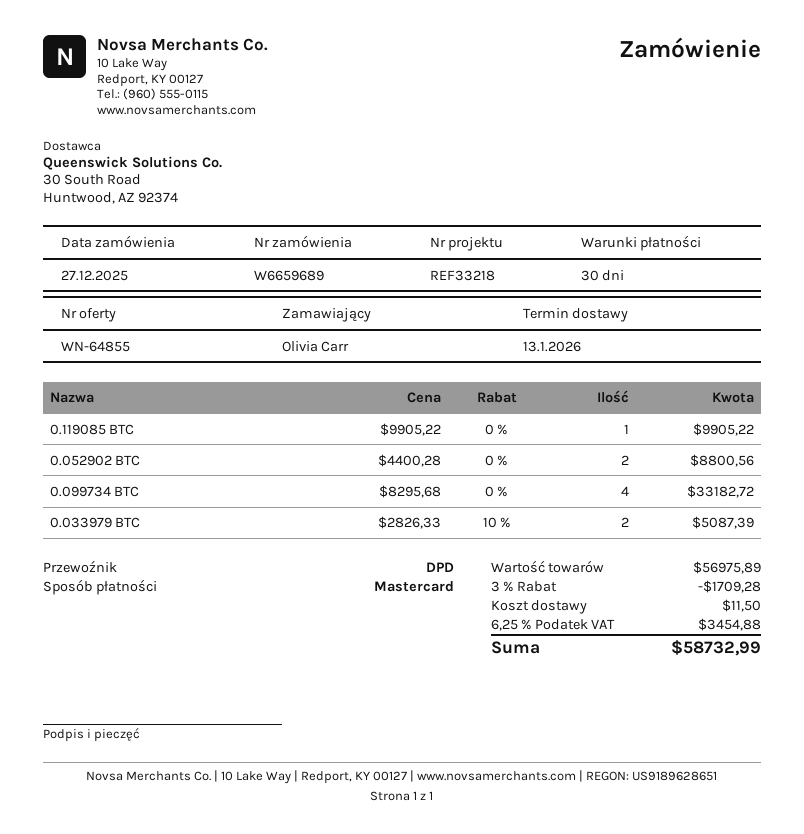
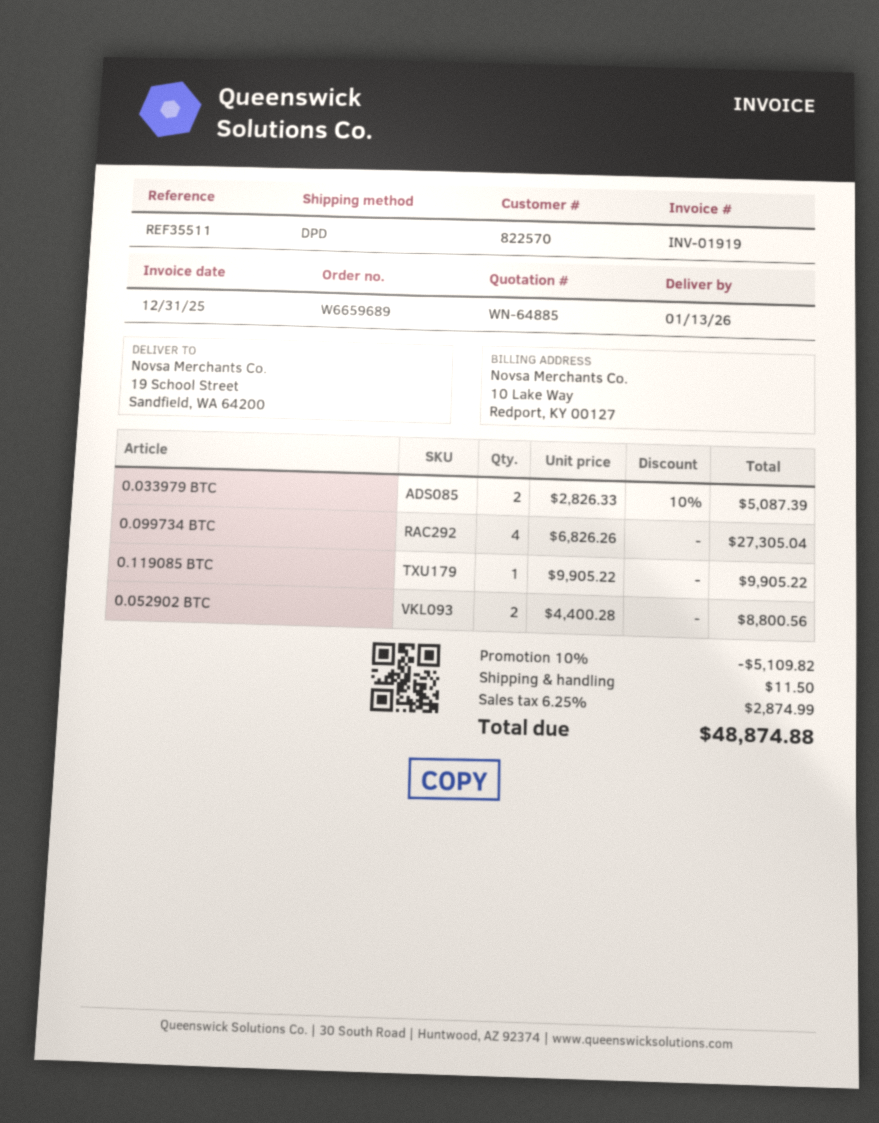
quote number: WN-64855 -> WN-64885
reference: REF33218 -> REF35511
0.099734 BTC: 4 x 8295.68 = 33182.72 -> 4 x 6826.26 = 27305.04
discount: 3% = 1709.28 -> 10% = 5109.82
tax: 6.25% = 3454.88 -> 6.25% = 2874.99
total: 58732.99 -> 48874.88

